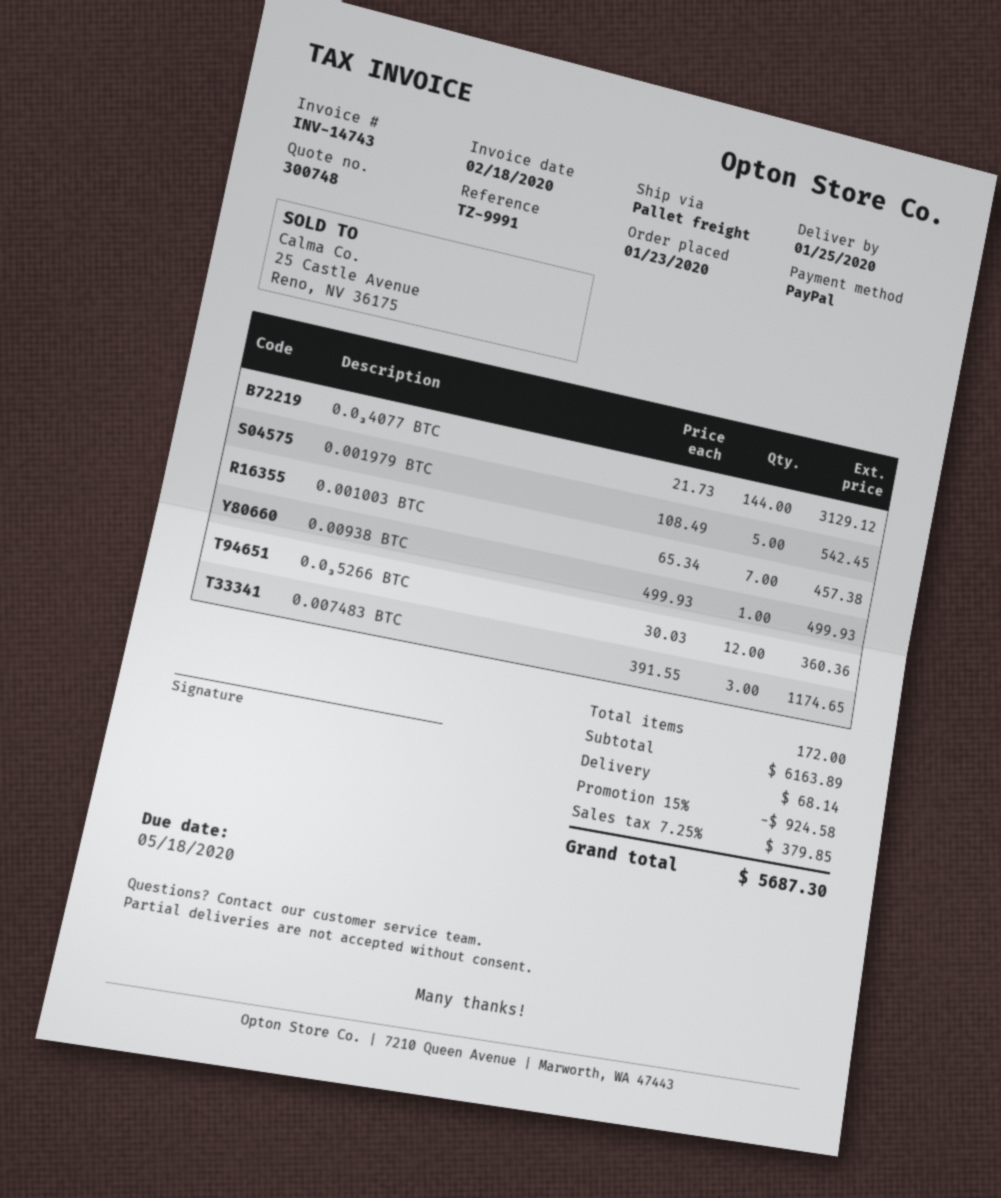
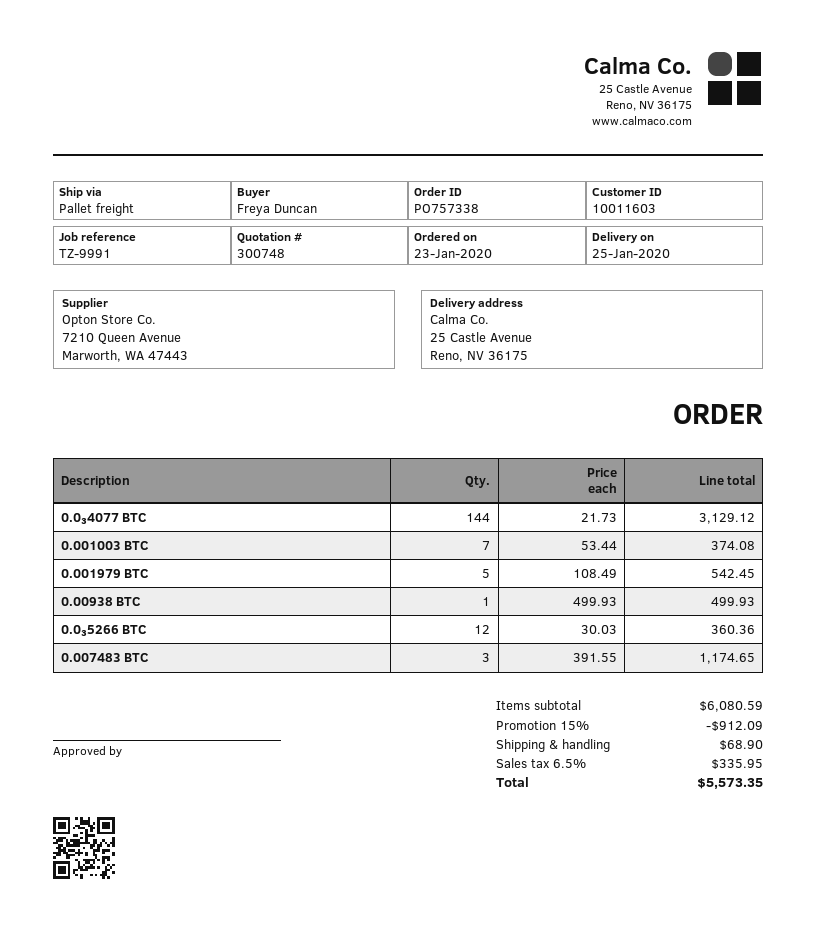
0.001003 BTC: 7 x 65.34 = 457.38 -> 7 x 53.44 = 374.08
subtotal: 6163.89 -> 6080.59
discount: 15% = 924.58 -> 15% = 912.09
shipping: 68.14 -> 68.90
tax: 7.25% = 379.85 -> 6.5% = 335.95
total: 5687.30 -> 5573.35

